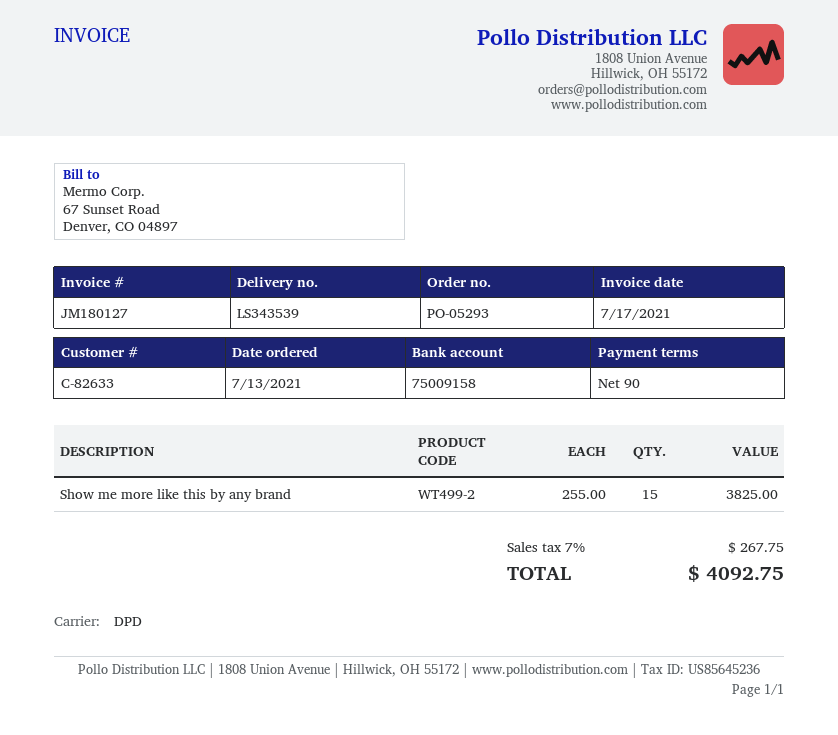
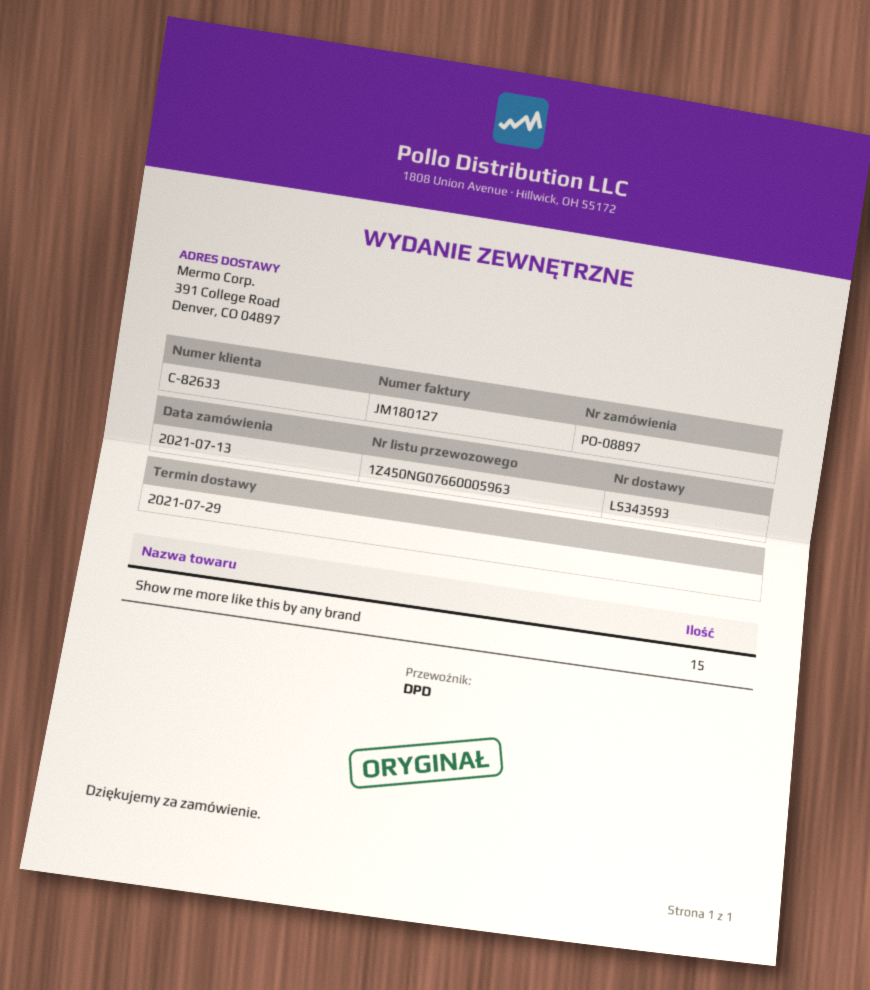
order number: PO-05293 -> PO-08897
delivery note number: LS343539 -> LS343593

